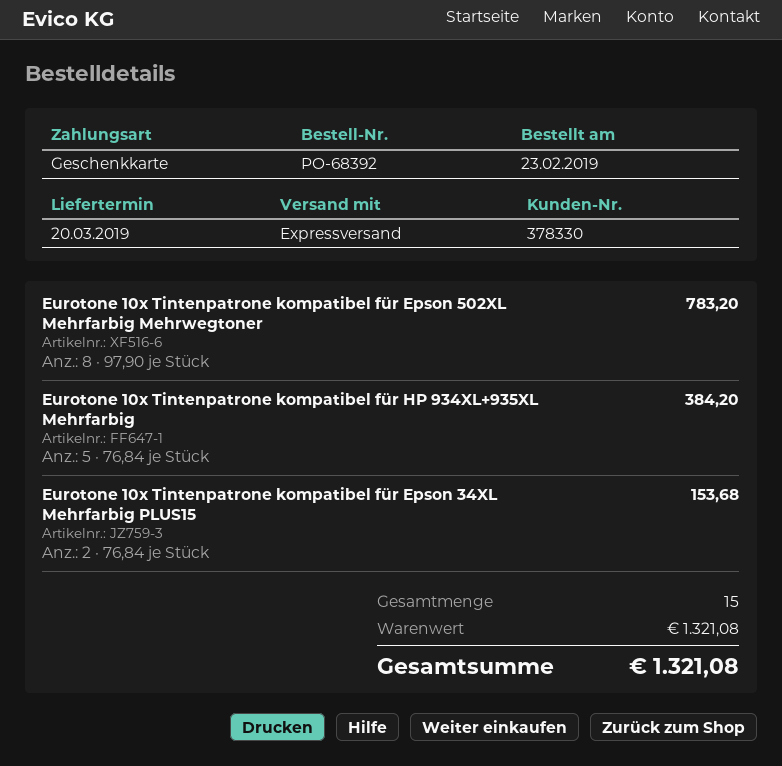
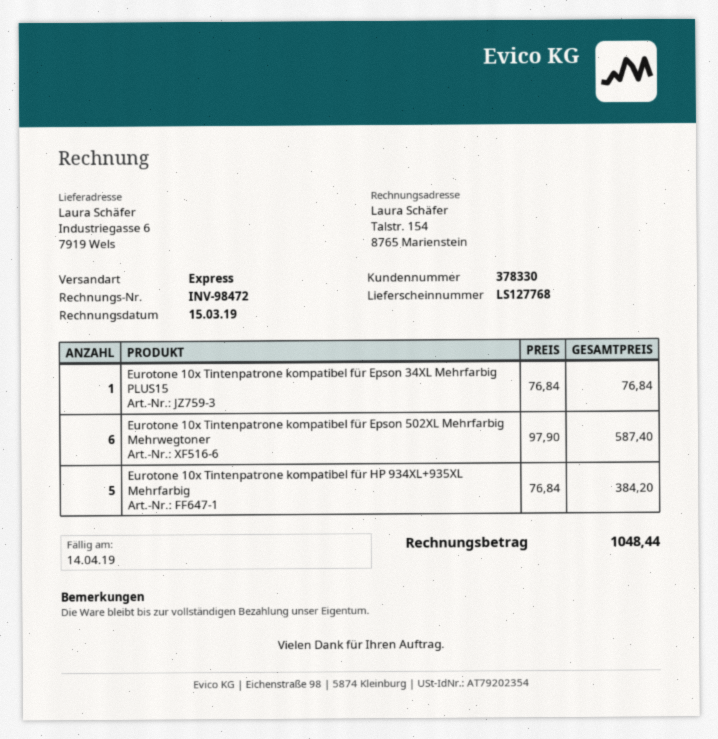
Eurotone 10x Tintenpatrone kompatibel für Epson 502XL Mehrfarbig Mehrwegtoner: 8 x 97.90 = 783.20 -> 6 x 97.90 = 587.40
Eurotone 10x Tintenpatrone kompatibel für Epson 34XL Mehrfarbig PLUS15: 2 x 76.84 = 153.68 -> 1 x 76.84 = 76.84
total: 1321.08 -> 1048.44

